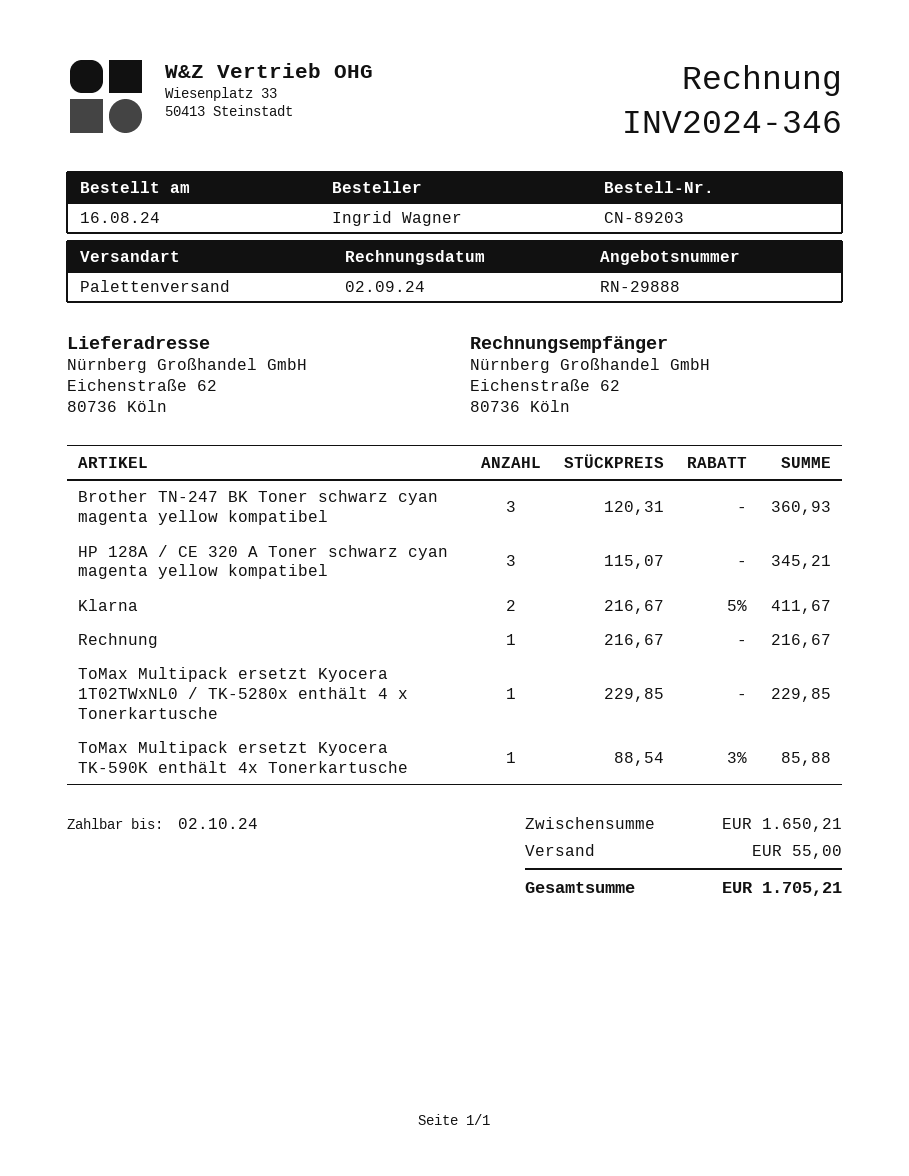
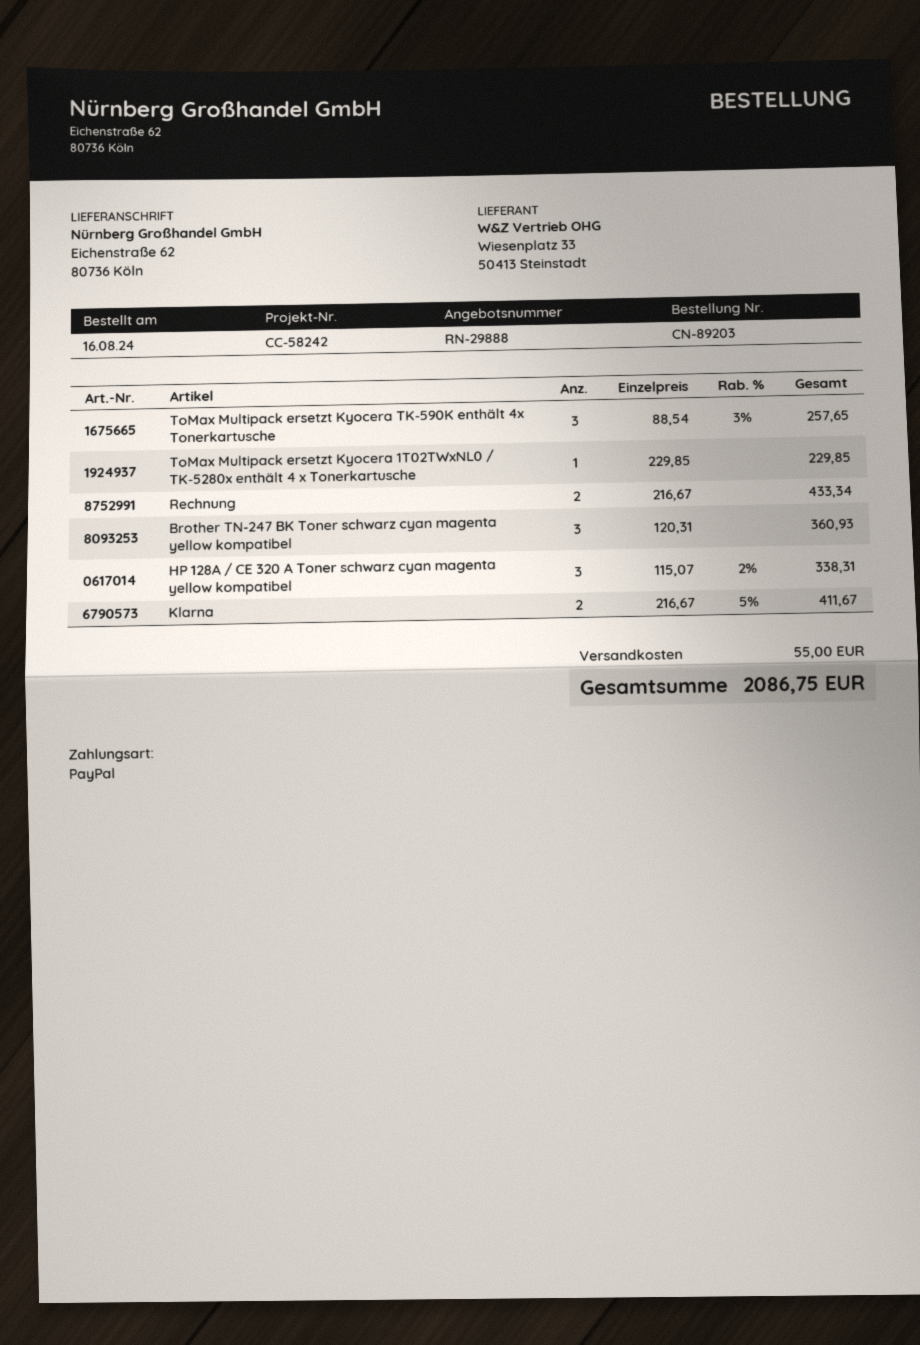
HP 128A / CE 320 A Toner schwarz cyan magenta yellow kompatibel: 3 x 115.07 = 345.21 -> 3 x 115.07 - 2% = 338.31
Rechnung: 1 x 216.67 = 216.67 -> 2 x 216.67 = 433.34
ToMax Multipack ersetzt Kyocera TK-590K enthält 4x Tonerkartusche: 1 x 88.54 - 3% = 85.88 -> 3 x 88.54 - 3% = 257.65
total: 1705.21 -> 2086.75

